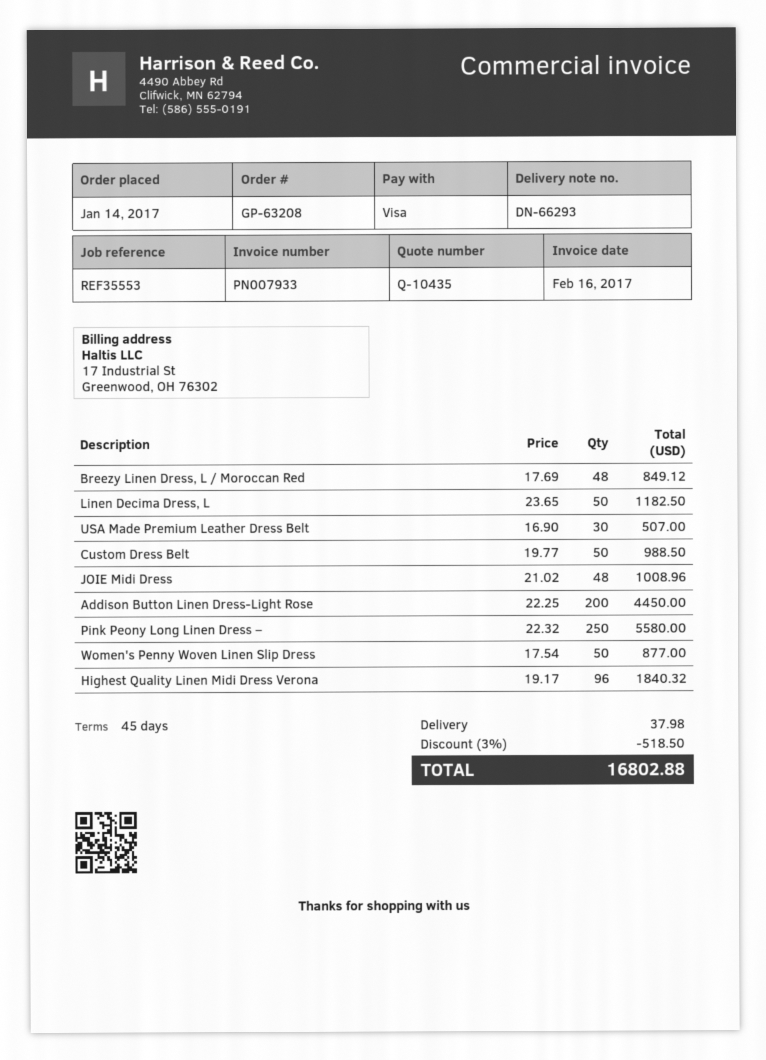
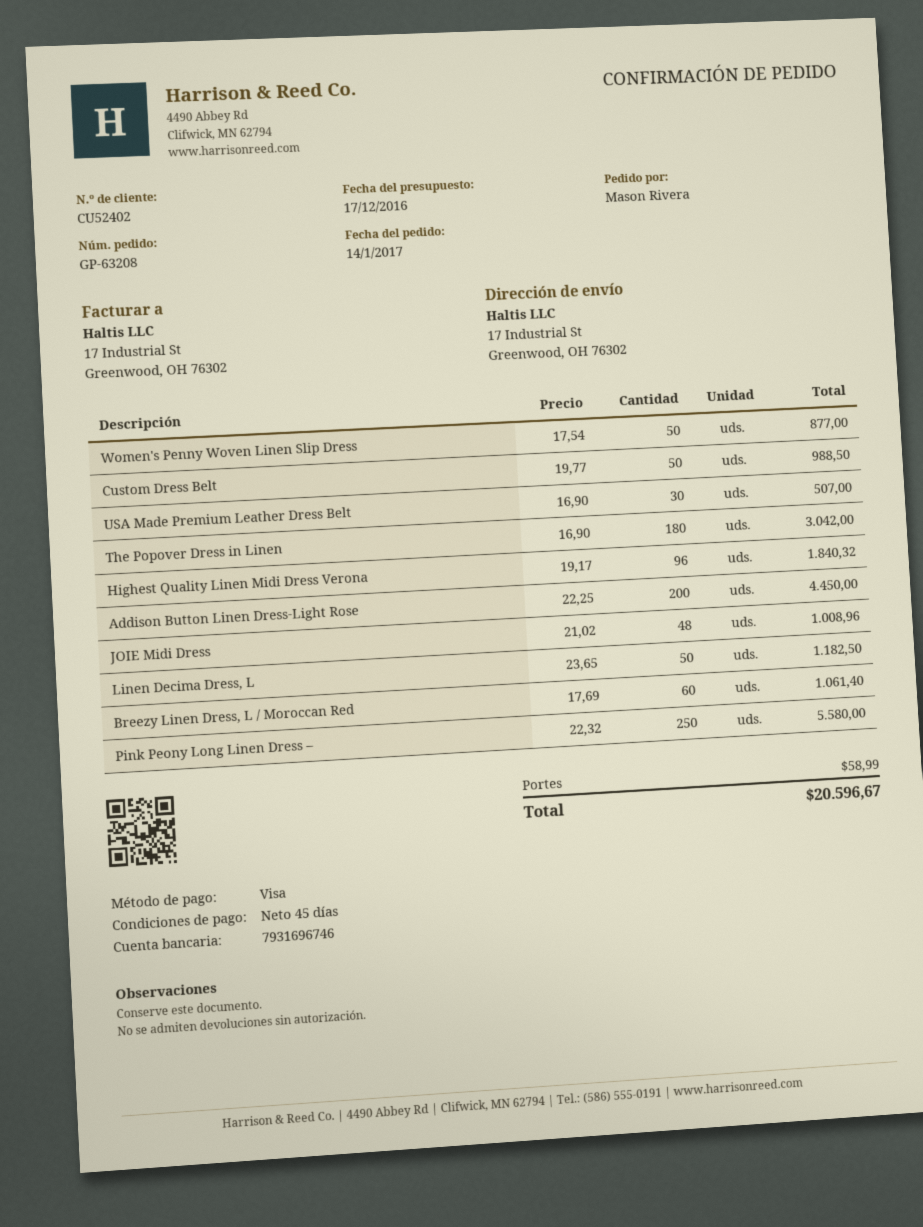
Breezy Linen Dress, L / Moroccan Red: 48 x 17.69 = 849.12 -> 60 x 17.69 = 1061.40
The Popover Dress in Linen: none -> 180 x 16.90 = 3042.00
discount: 3% = 518.50 -> none
shipping: 37.98 -> 58.99
total: 16802.88 -> 20596.67

